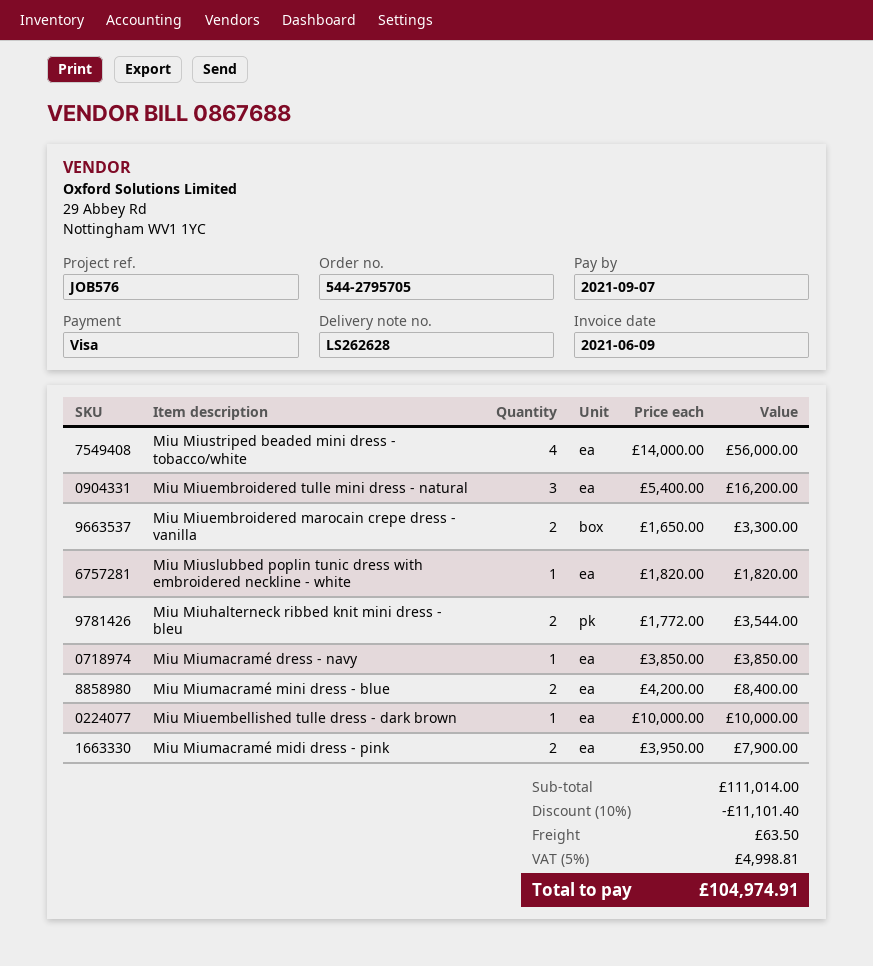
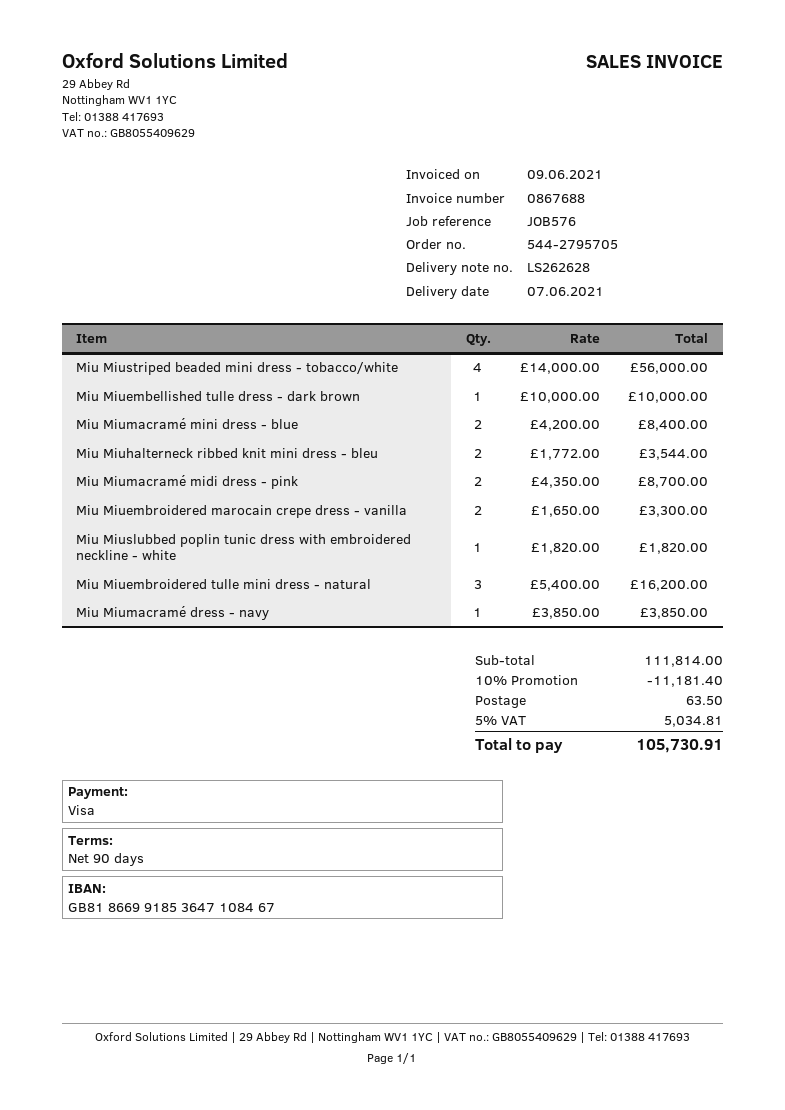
Miu Miumacramé midi dress - pink: 2 x 3950.00 = 7900.00 -> 2 x 4350.00 = 8700.00
subtotal: 111014.00 -> 111814.00
discount: 10% = 11101.40 -> 10% = 11181.40
tax: 5% = 4998.81 -> 5% = 5034.81
total: 104974.91 -> 105730.91

